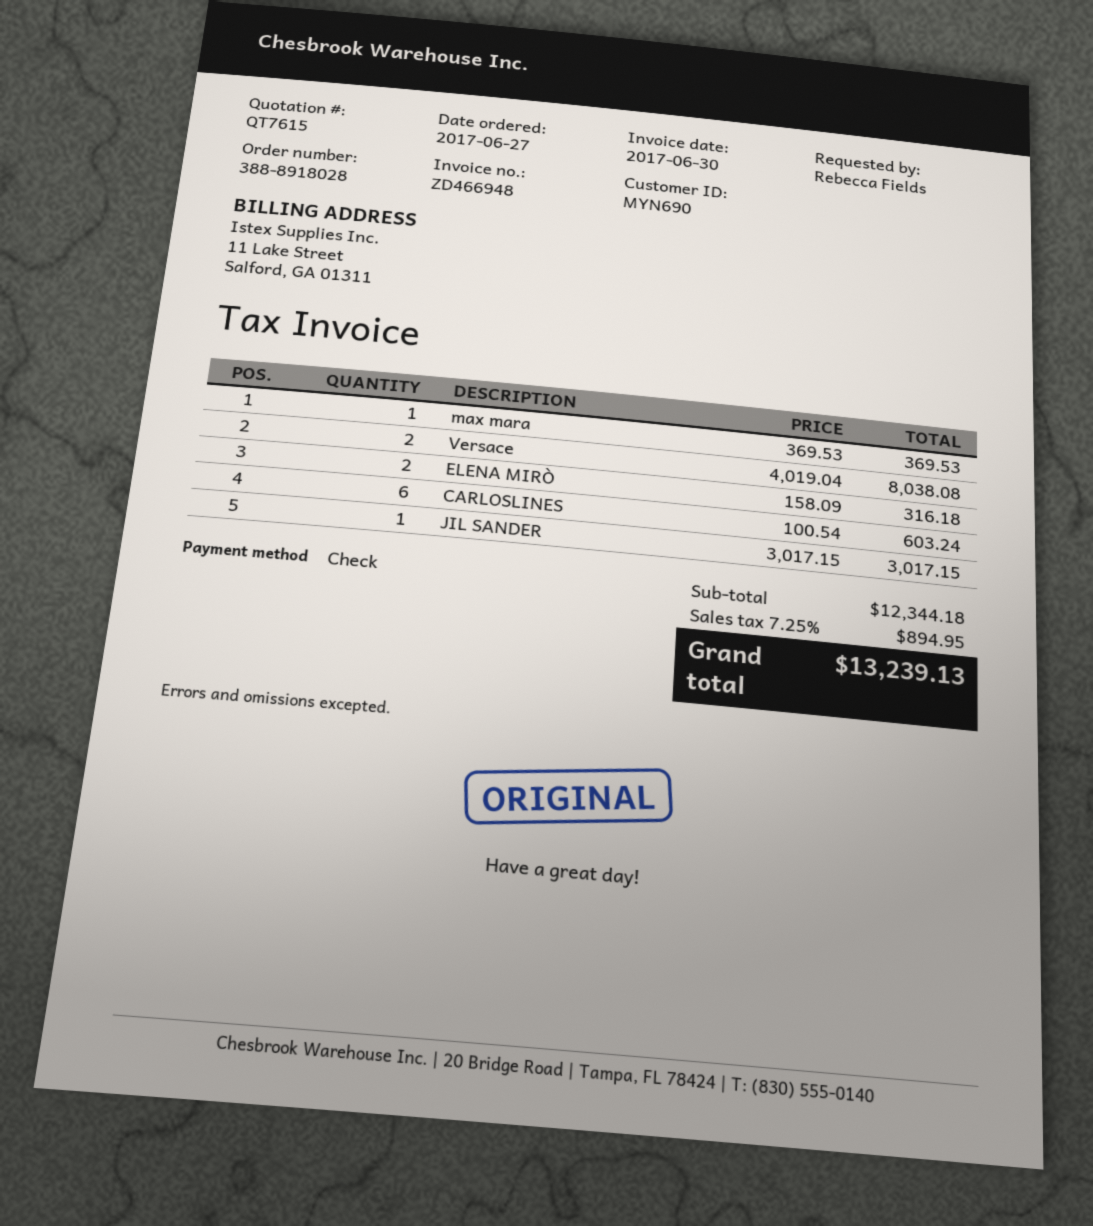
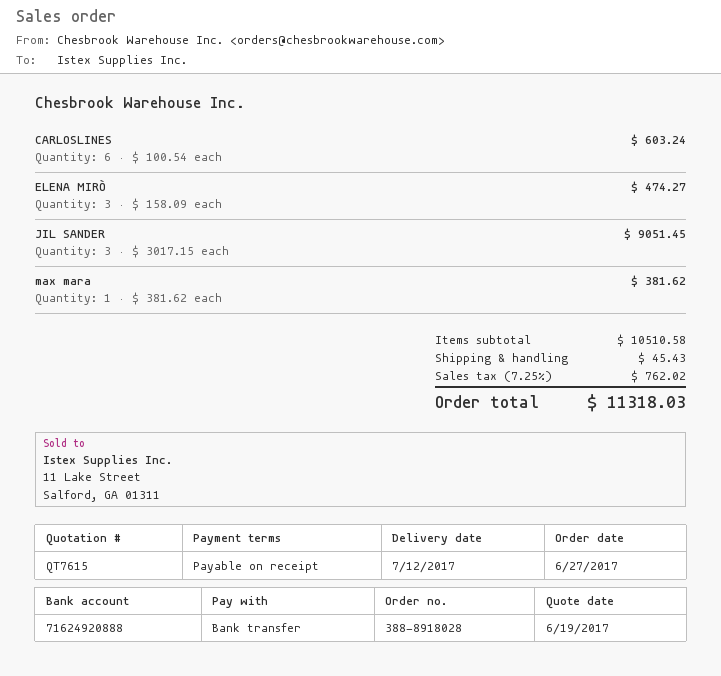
payment method: cheque -> bank transfer
max mara: 1 x 369.53 = 369.53 -> 1 x 381.62 = 381.62
Versace: 2 x 4019.04 = 8038.08 -> none
ELENA MIRÒ: 2 x 158.09 = 316.18 -> 3 x 158.09 = 474.27
JIL SANDER: 1 x 3017.15 = 3017.15 -> 3 x 3017.15 = 9051.45
subtotal: 12344.18 -> 10510.58
shipping: none -> 45.43
tax: 7.25% = 894.95 -> 7.25% = 762.02
total: 13239.13 -> 11318.03

